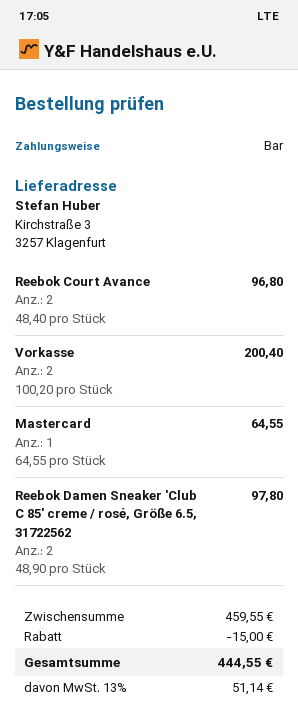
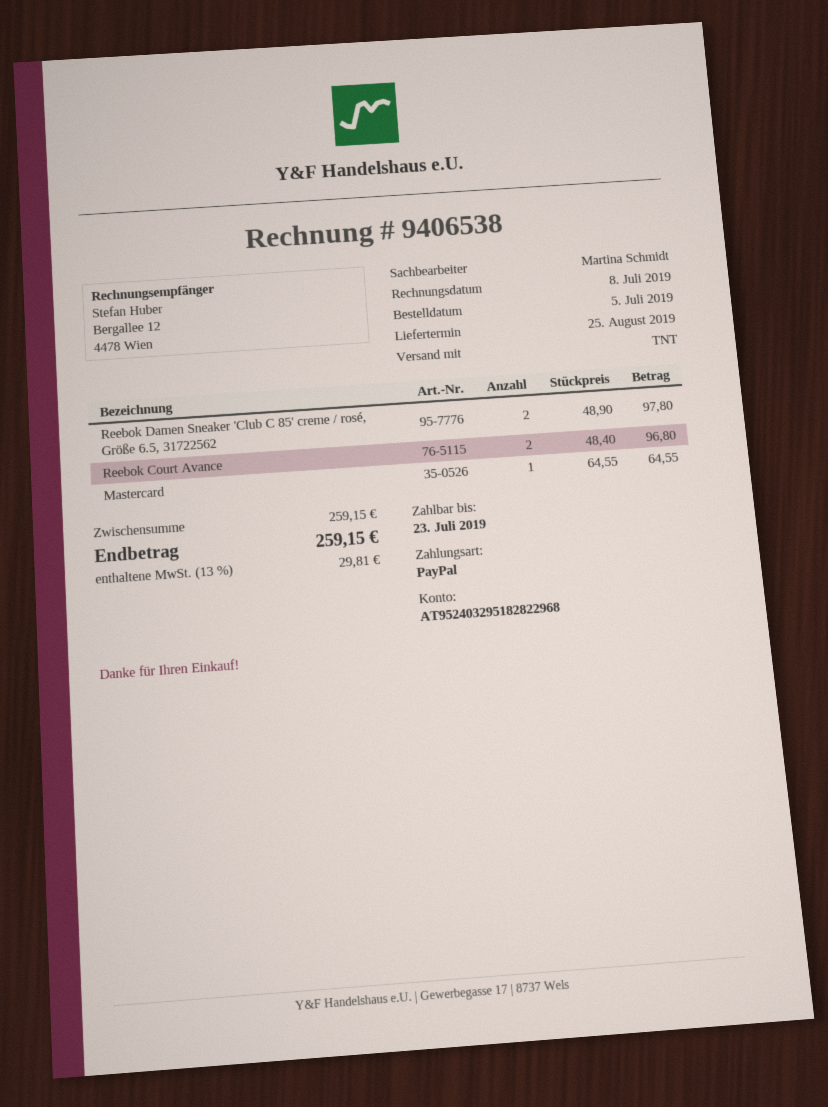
payment method: cash -> PayPal
Vorkasse: 2 x 100.20 = 200.40 -> none
subtotal: 459.55 -> 259.15
discount: 15.00 -> none
tax: 13% = 51.14 -> 13% = 29.81
total: 444.55 -> 259.15

